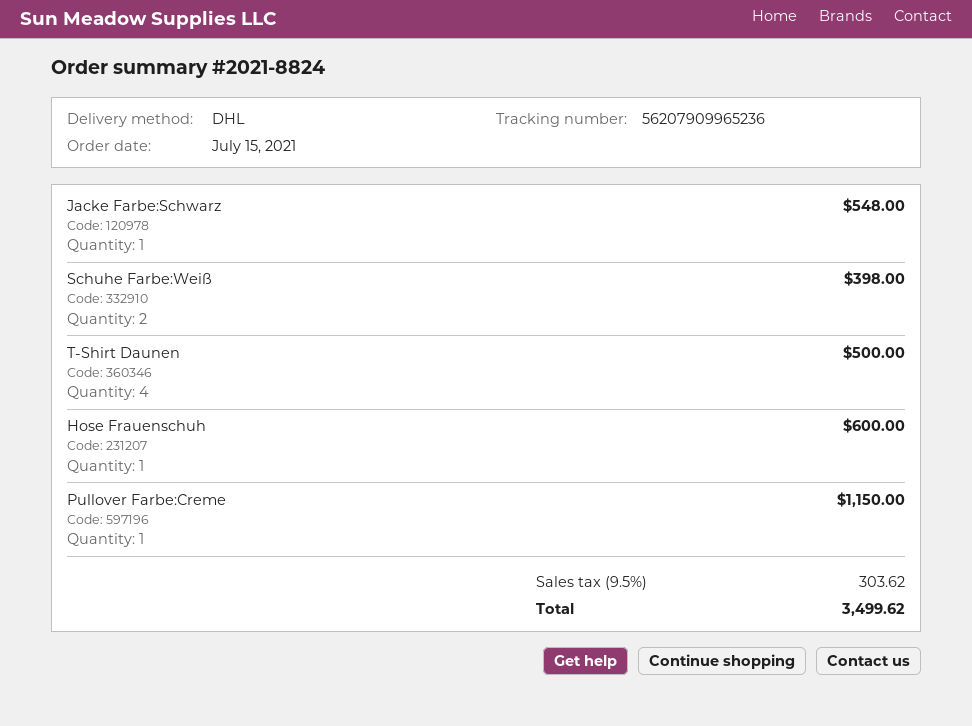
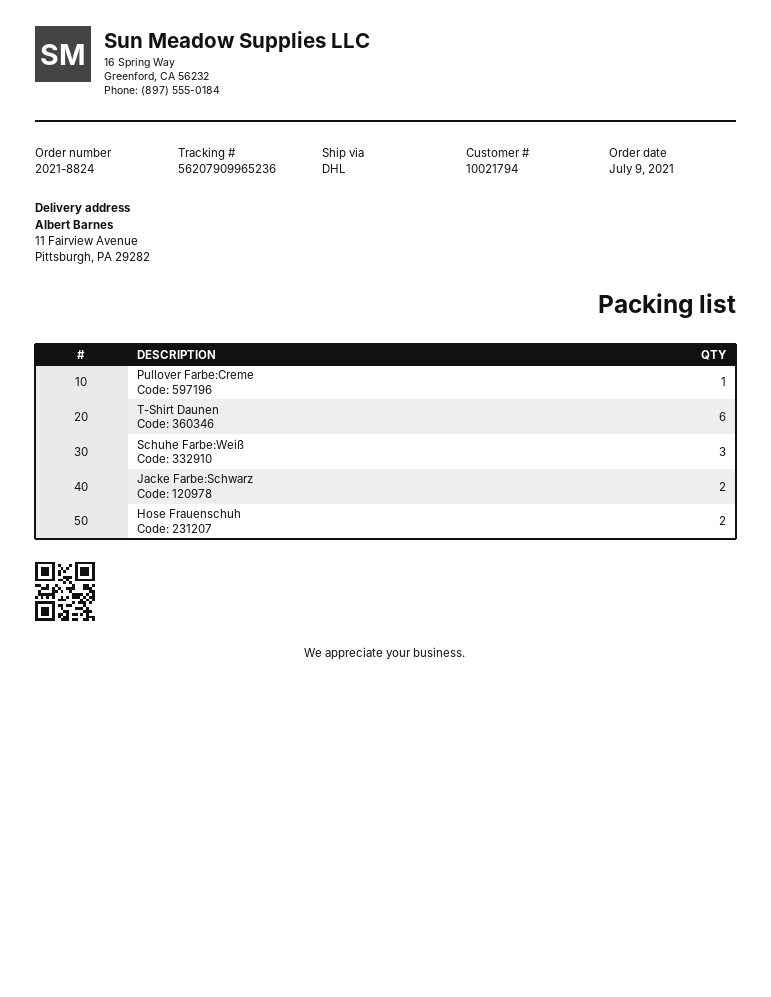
order date: 2021-07-15 -> 2021-07-09
Jacke Farbe:Schwarz: 1 -> 2
Schuhe Farbe:Weiß: 2 -> 3
T-Shirt Daunen: 4 -> 6
Hose Frauenschuh: 1 -> 2

